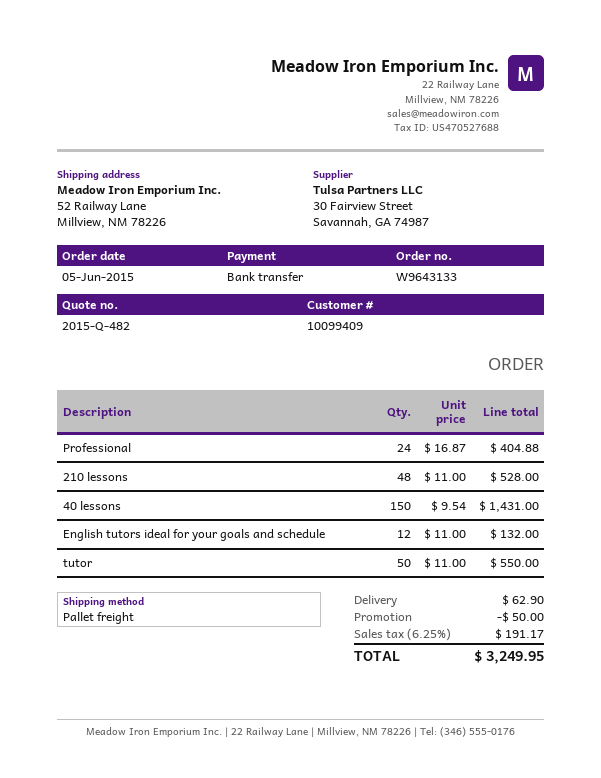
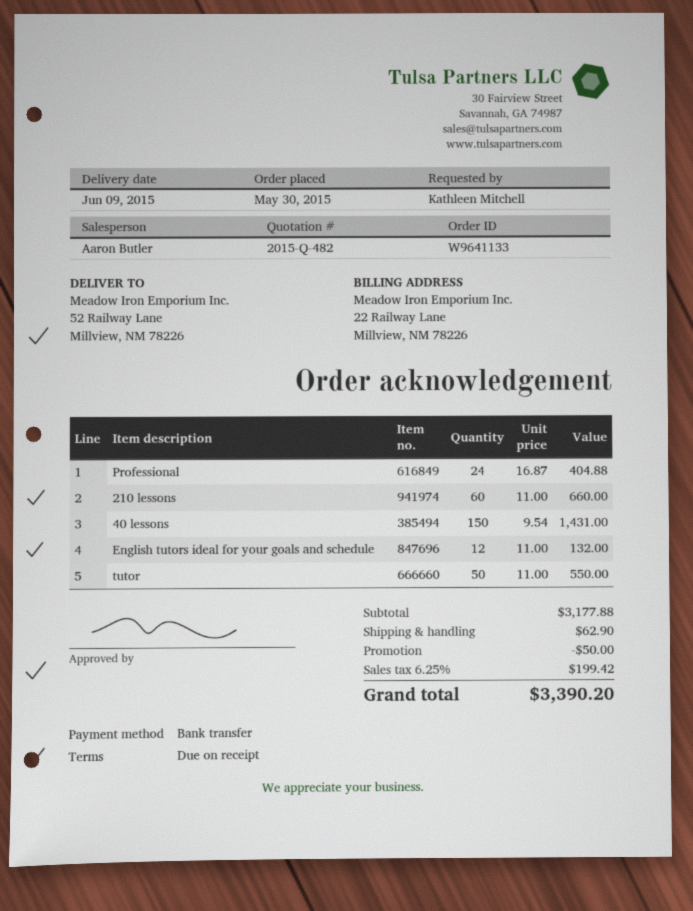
order number: W9643133 -> W9641133
order date: 2015-06-05 -> 2015-05-30
210 lessons: 48 x 11.00 = 528.00 -> 60 x 11.00 = 660.00
tax: 6.25% = 191.17 -> 6.25% = 199.42
total: 3249.95 -> 3390.20

